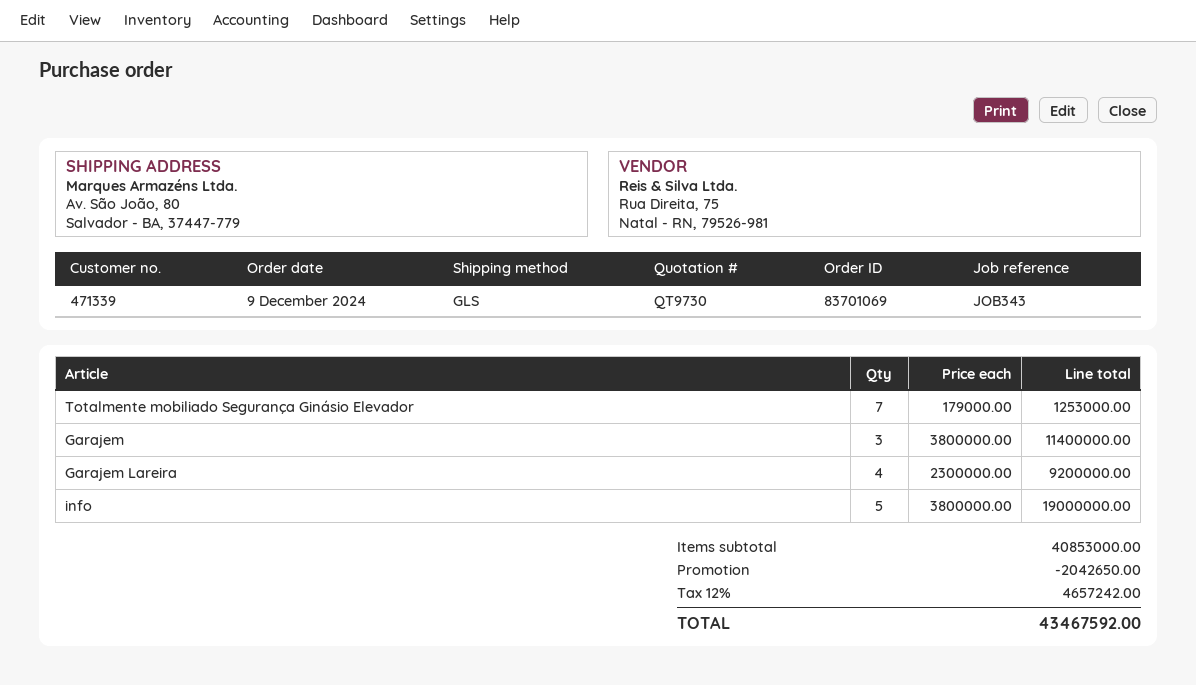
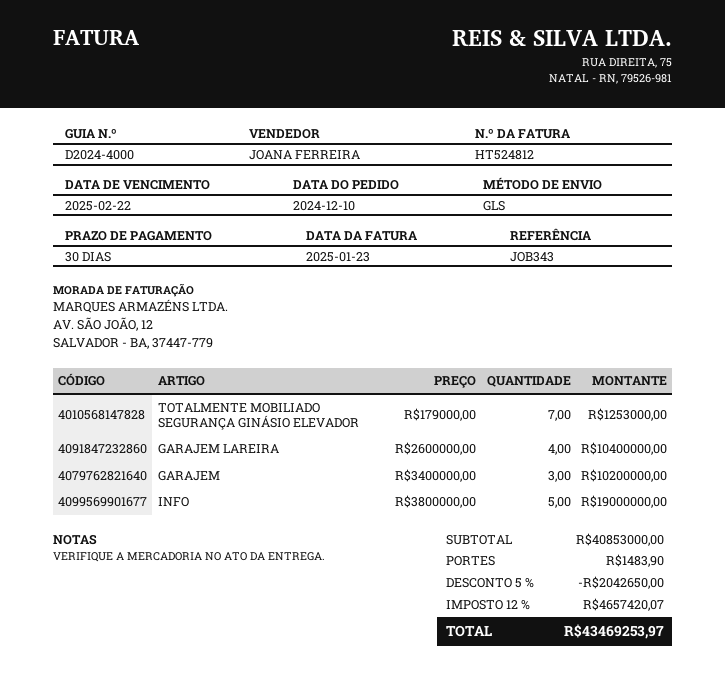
order date: 2024-12-09 -> 2024-12-10
Garajem: 3 x 3800000.00 = 11400000.00 -> 3 x 3400000.00 = 10200000.00
Garajem Lareira: 4 x 2300000.00 = 9200000.00 -> 4 x 2600000.00 = 10400000.00
shipping: none -> 1483.90
tax: 12% = 4657242.00 -> 12% = 4657420.07
total: 43467592.00 -> 43469253.97

